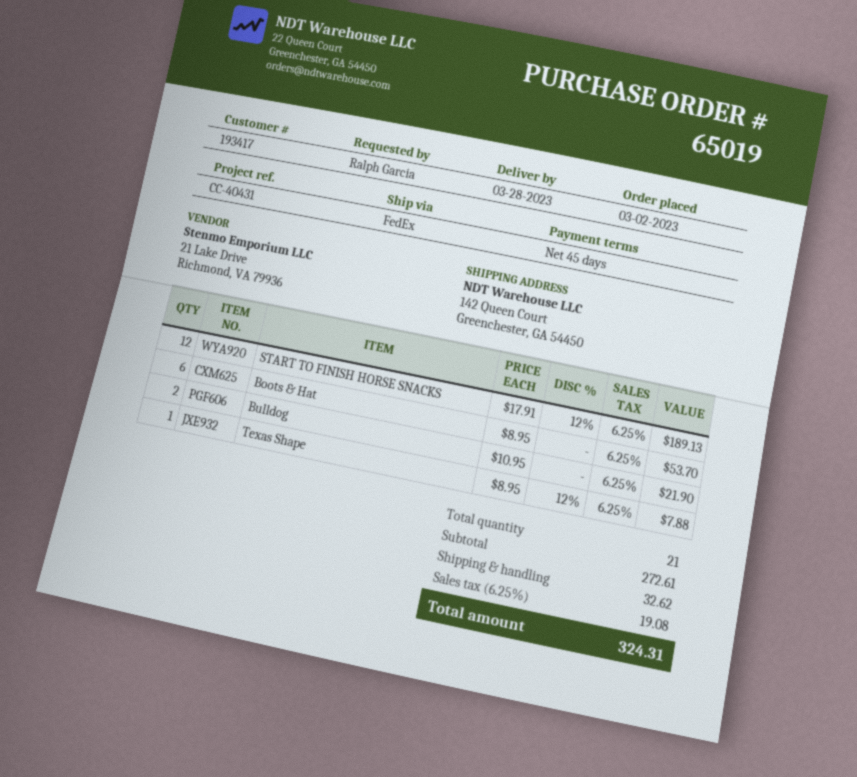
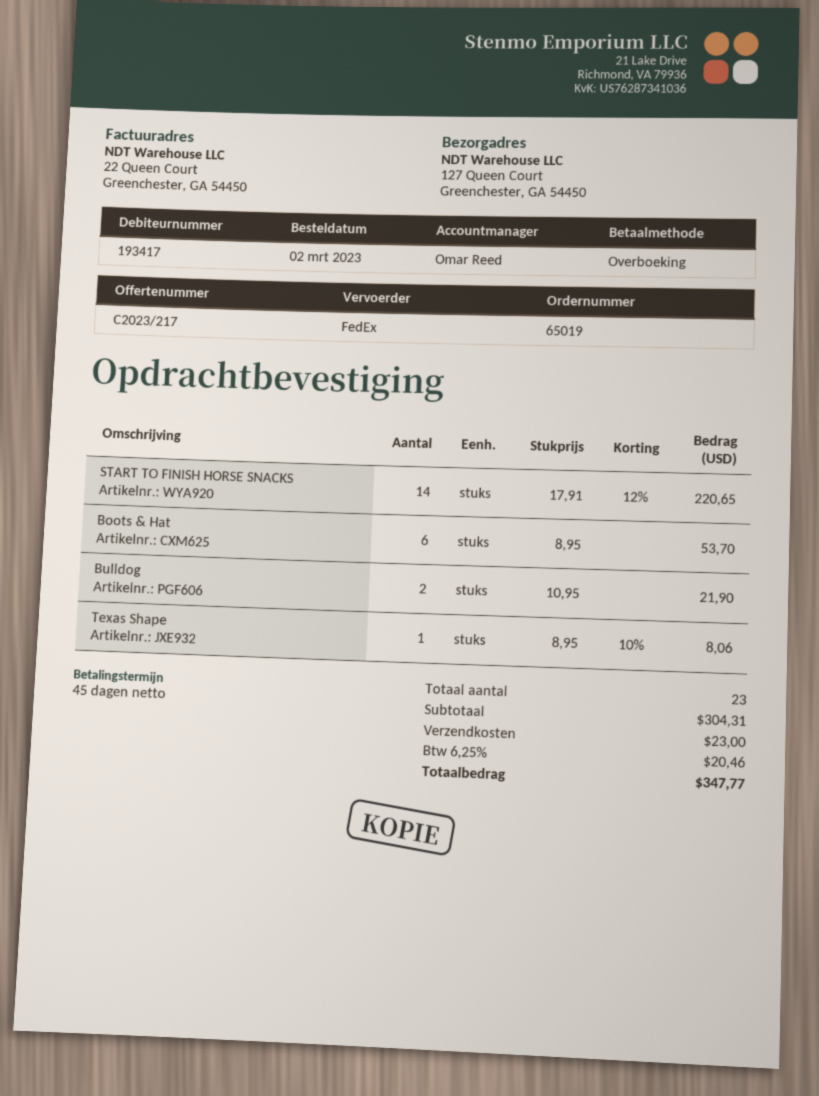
ship to: 142 Queen Court, Greenchester, GA 54450 -> 127 Queen Court, Greenchester, GA 54450
START TO FINISH HORSE SNACKS: 12 x 17.91 - 12% = 189.13 -> 14 x 17.91 - 12% = 220.65
Texas Shape: 1 x 8.95 - 12% = 7.88 -> 1 x 8.95 - 10% = 8.06
total quantity: 21 -> 23
subtotal: 272.61 -> 304.31
shipping: 32.62 -> 23.00
tax: 6.25% = 19.08 -> 6.25% = 20.46
total: 324.31 -> 347.77

